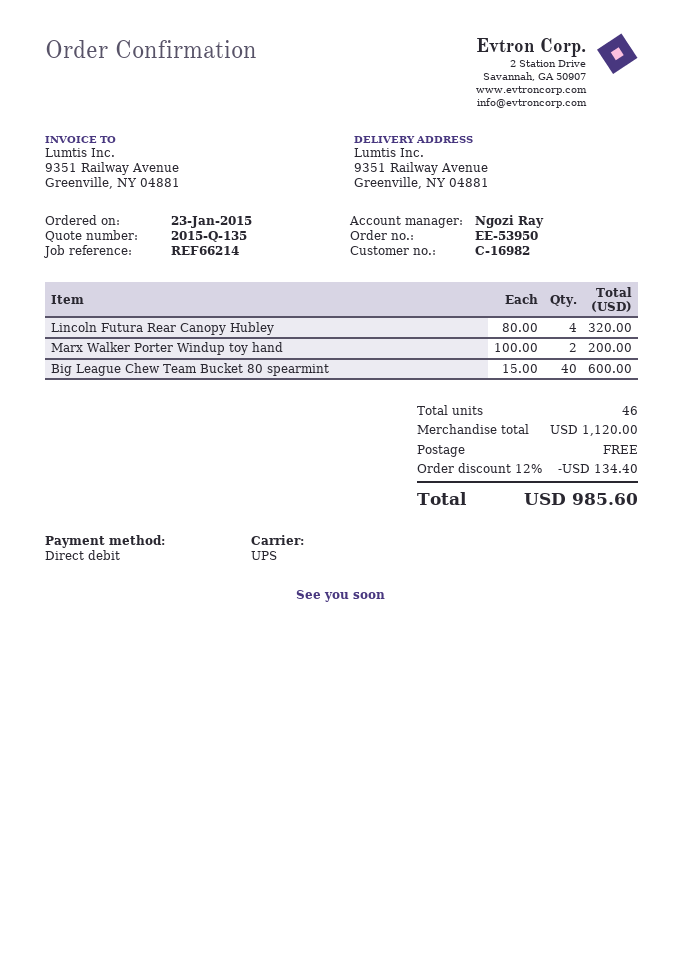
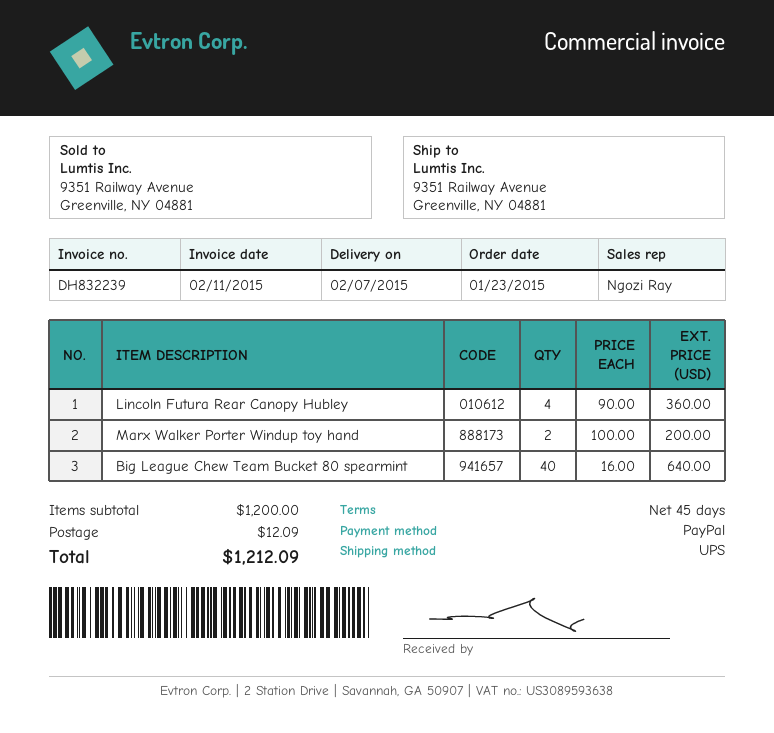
payment method: direct debit -> PayPal
Lincoln Futura Rear Canopy Hubley: 4 x 80.00 = 320.00 -> 4 x 90.00 = 360.00
Big League Chew Team Bucket 80 spearmint: 40 x 15.00 = 600.00 -> 40 x 16.00 = 640.00
subtotal: 1120.00 -> 1200.00
discount: 12% = 134.40 -> none
shipping: 0.00 -> 12.09
total: 985.60 -> 1212.09

